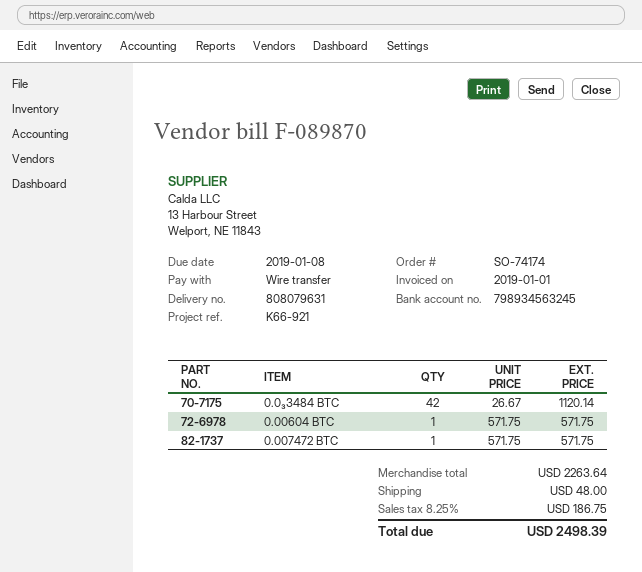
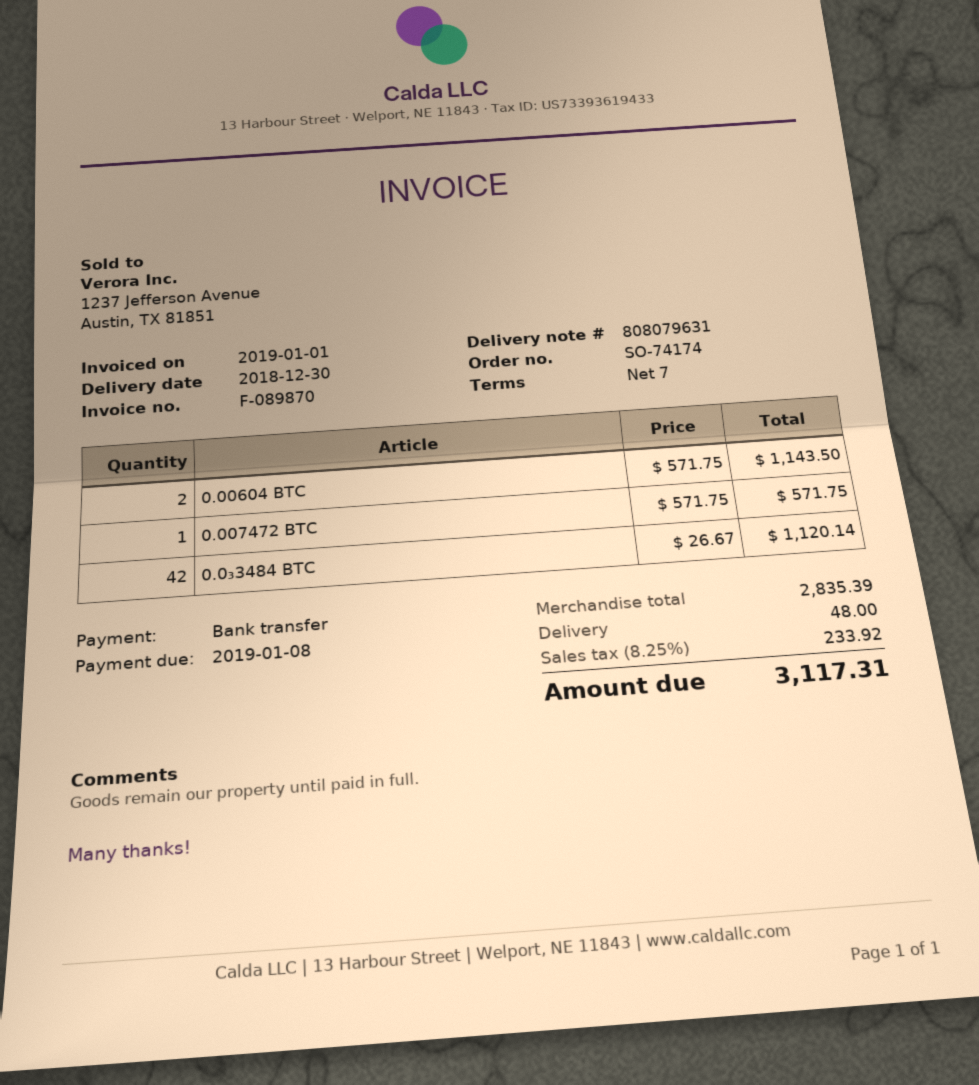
0.00604 BTC: 1 x 571.75 = 571.75 -> 2 x 571.75 = 1143.50
subtotal: 2263.64 -> 2835.39
tax: 8.25% = 186.75 -> 8.25% = 233.92
total: 2498.39 -> 3117.31

